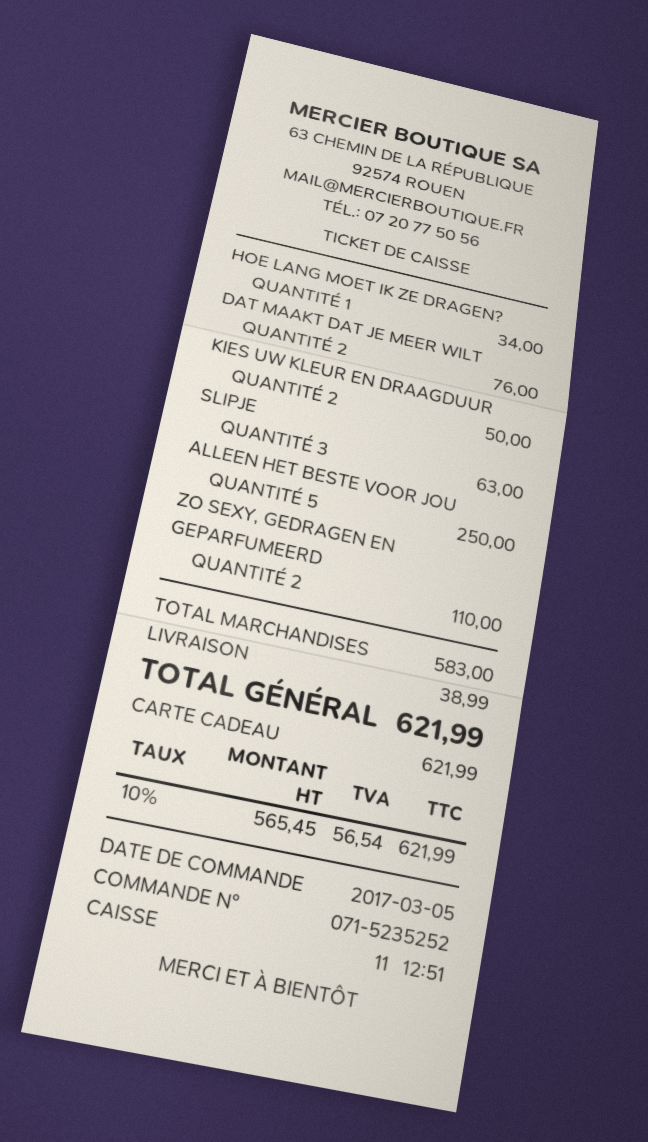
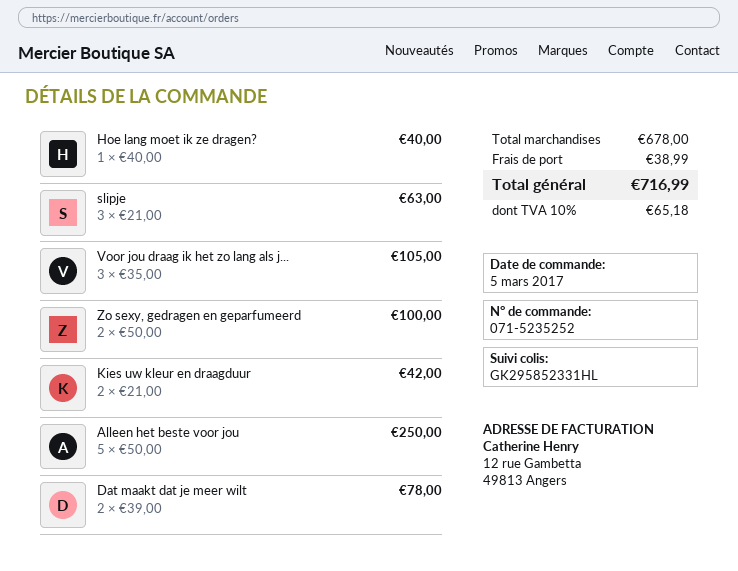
HOE LANG MOET IK ZE DRAGEN?: 1 for 34.00 -> 1 for 40.00
DAT MAAKT DAT JE MEER WILT: 2 for 76.00 -> 2 for 78.00
KIES UW KLEUR EN DRAAGDUUR: 2 for 50.00 -> 2 for 42.00
ZO SEXY, GEDRAGEN EN GEPARFUMEERD: 2 for 110.00 -> 2 for 100.00
Voor jou draag ik het zo lang als j...: none -> 3 for 105.00
subtotal: 583.00 -> 678.00
tax: 10% = 56.54 -> 10% = 65.18
total: 621.99 -> 716.99

